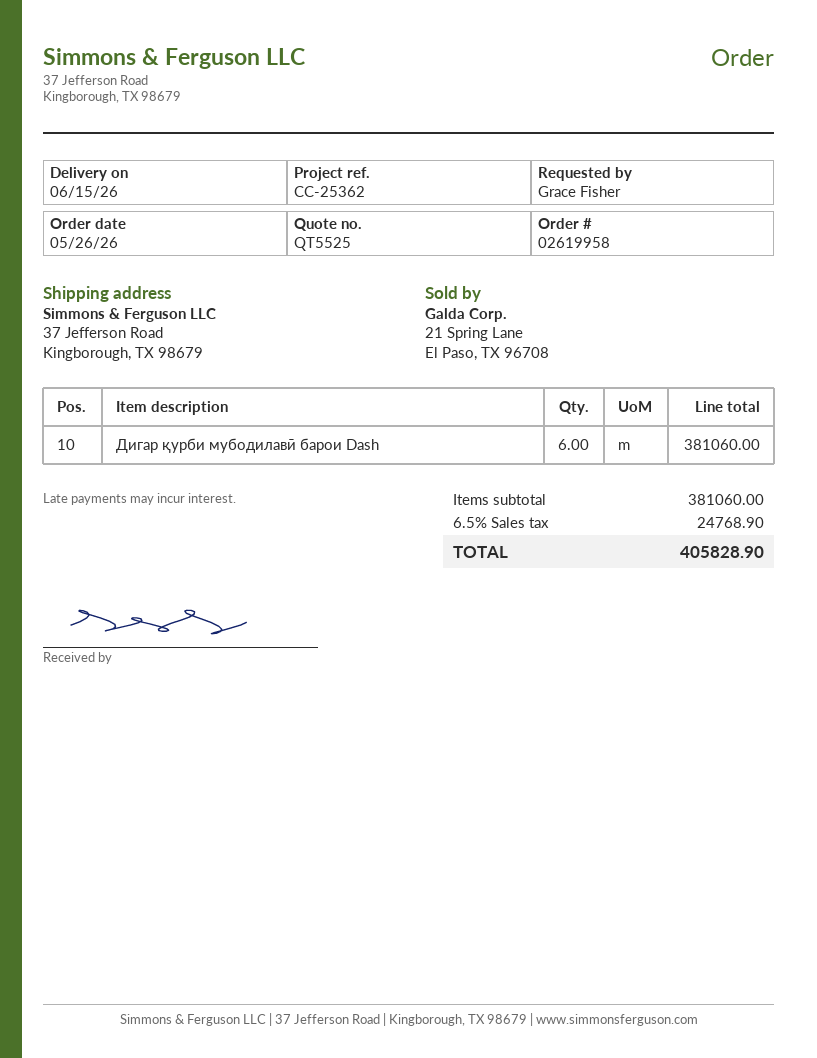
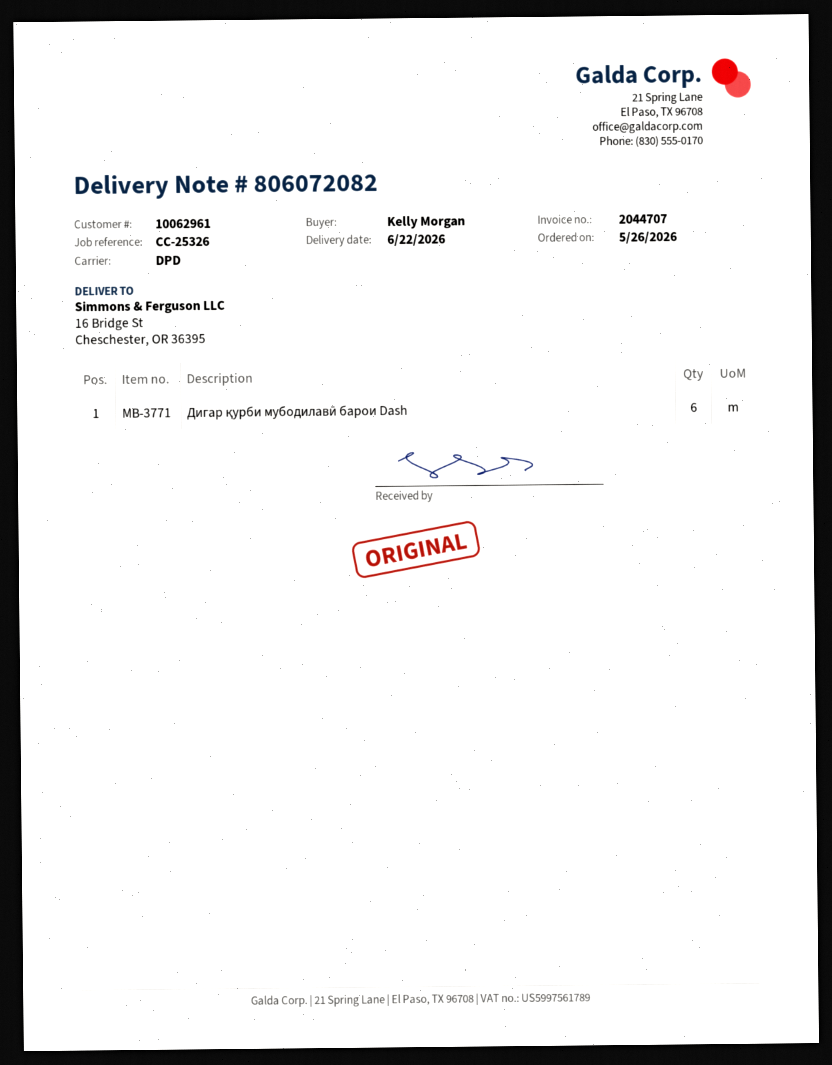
delivery date: 2026-06-15 -> 2026-06-22
reference: CC-25362 -> CC-25326
ordered by: Grace Fisher -> Kelly Morgan
ship to: 37 Jefferson Road, Kingborough, TX 98679 -> 16 Bridge St, Cheschester, OR 36395

